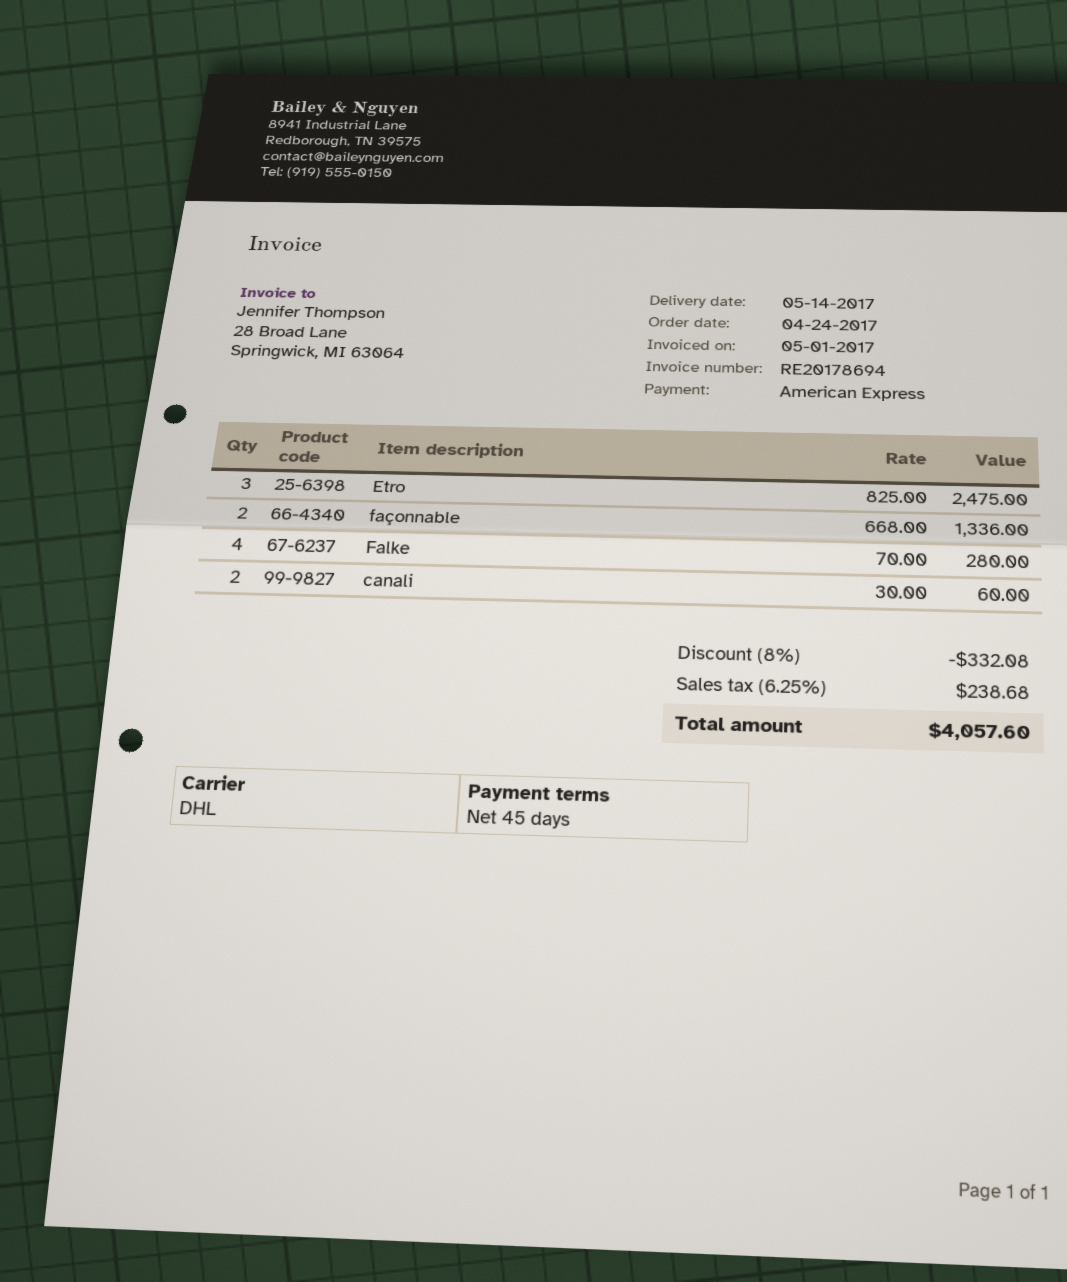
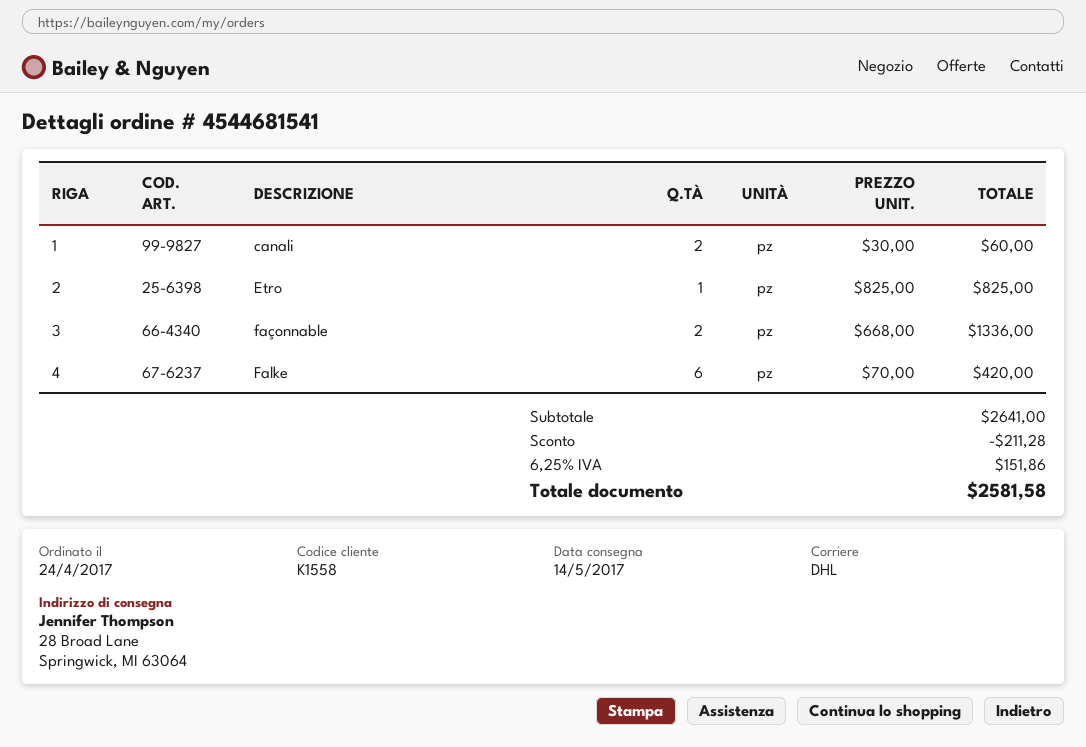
Etro: 3 x 825.00 = 2475.00 -> 1 x 825.00 = 825.00
Falke: 4 x 70.00 = 280.00 -> 6 x 70.00 = 420.00
discount: 332.08 -> 211.28
tax: 6.25% = 238.68 -> 6.25% = 151.86
total: 4057.60 -> 2581.58

